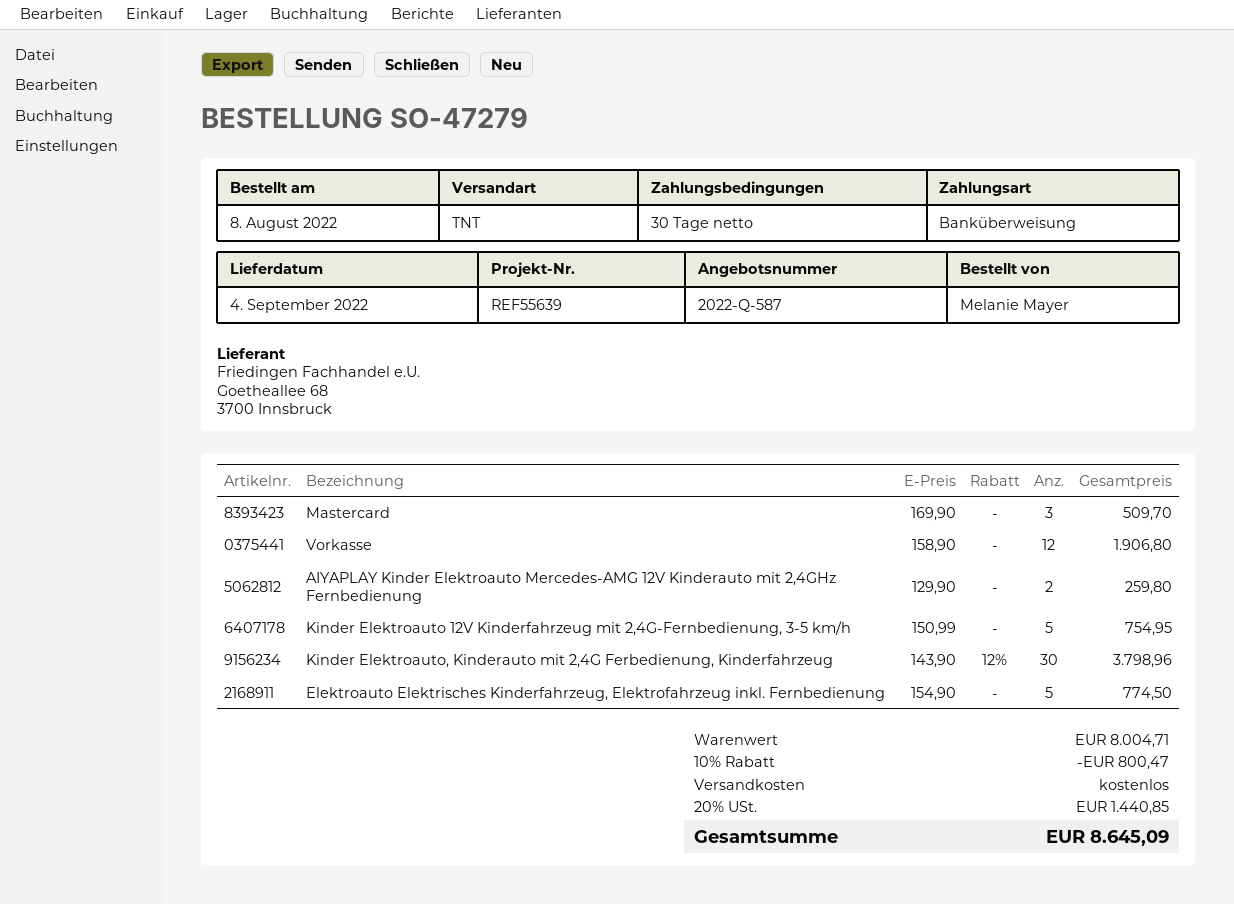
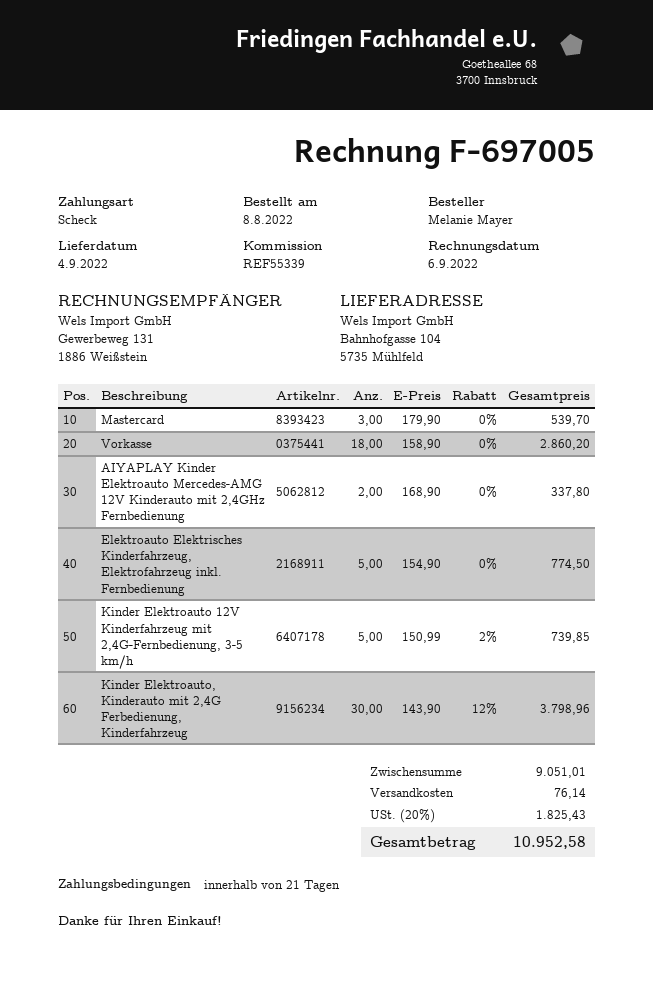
payment terms: 30 days -> 21 days
reference: REF55639 -> REF55339
payment method: bank transfer -> cheque
Mastercard: 3 x 169.90 = 509.70 -> 3 x 179.90 = 539.70
Vorkasse: 12 x 158.90 = 1906.80 -> 18 x 158.90 = 2860.20
AIYAPLAY Kinder Elektroauto Mercedes-AMG 12V Kinderauto mit 2,4GHz Fernbedienung: 2 x 129.90 = 259.80 -> 2 x 168.90 = 337.80
Kinder Elektroauto 12V Kinderfahrzeug mit 2,4G-Fernbedienung, 3-5 km/h: 5 x 150.99 = 754.95 -> 5 x 150.99 - 2% = 739.85
subtotal: 8004.71 -> 9051.01
discount: 10% = 800.47 -> none
shipping: 0.00 -> 76.14
tax: 20% = 1440.85 -> 20% = 1825.43
total: 8645.09 -> 10952.58

